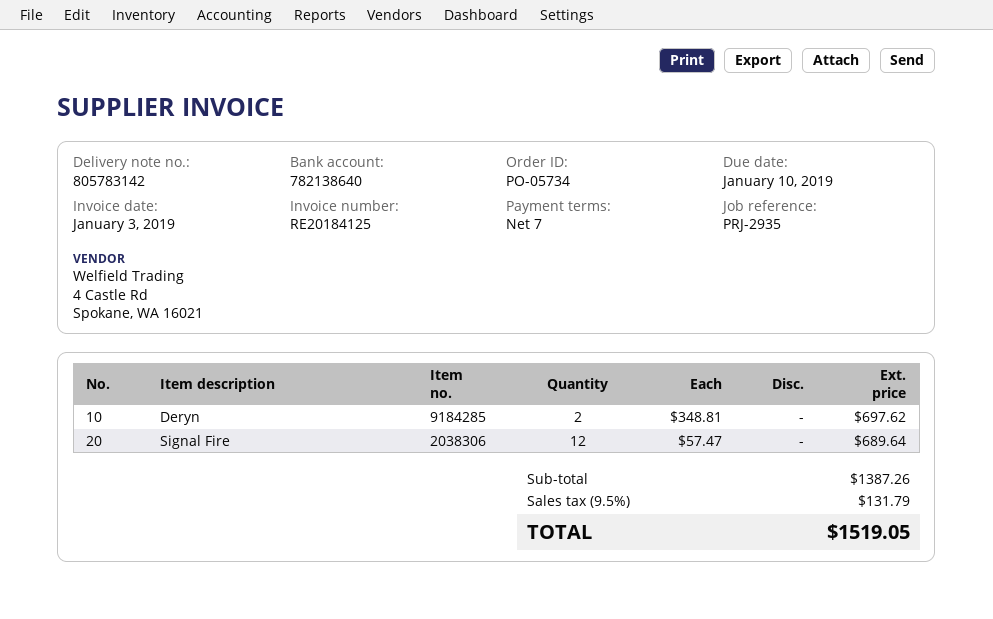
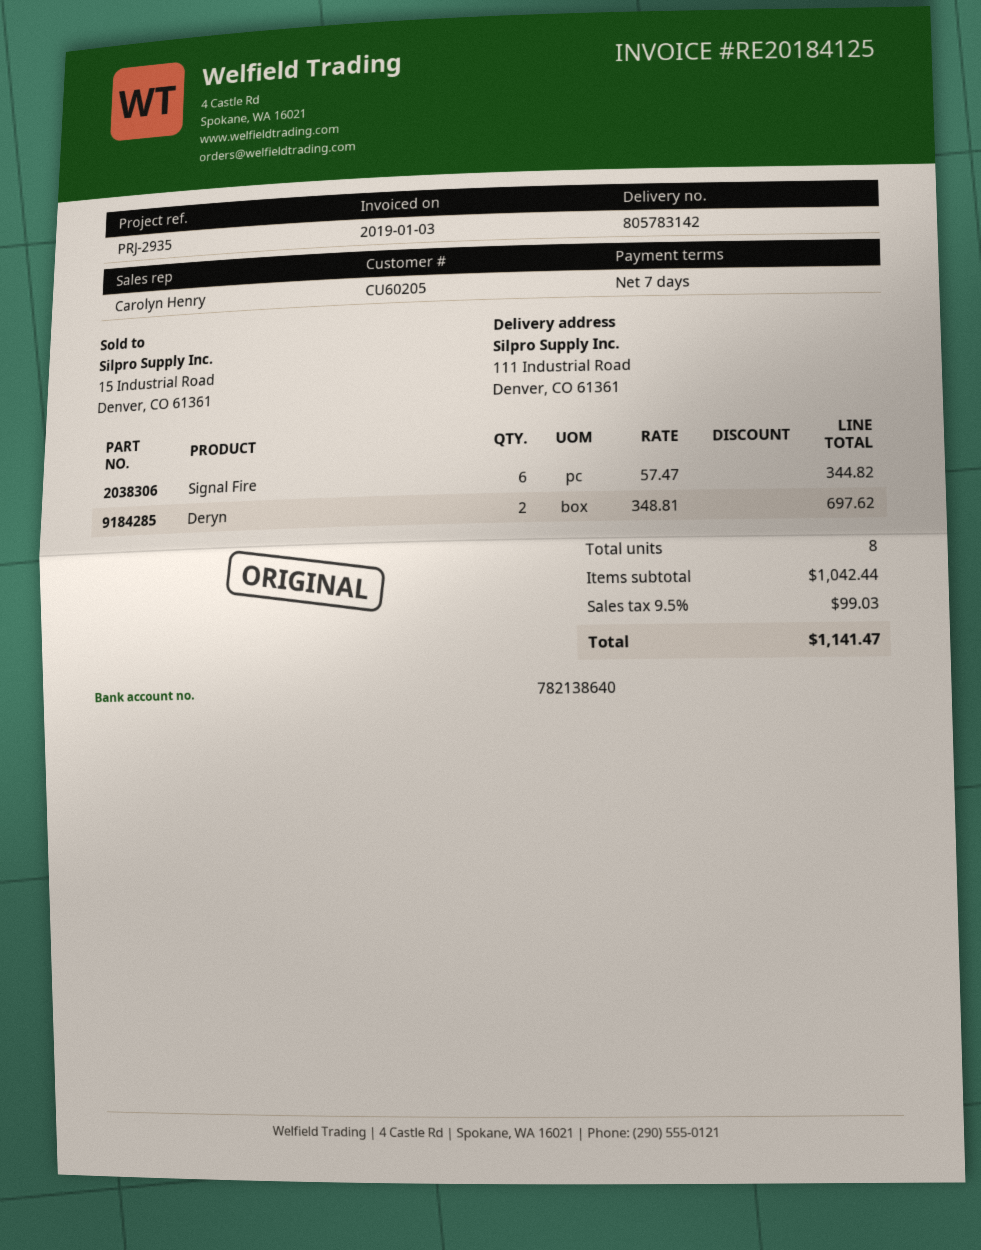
Signal Fire: 12 x 57.47 = 689.64 -> 6 x 57.47 = 344.82
subtotal: 1387.26 -> 1042.44
tax: 9.5% = 131.79 -> 9.5% = 99.03
total: 1519.05 -> 1141.47

